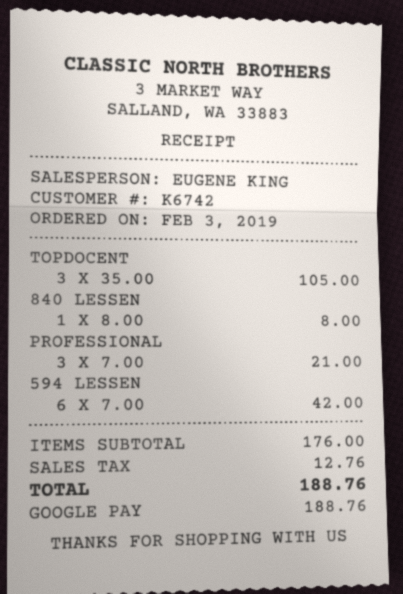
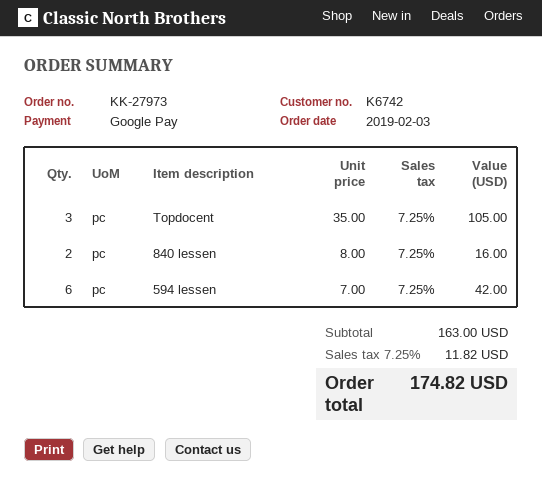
840 LESSEN: 1 x 8.00 = 8.00 -> 2 x 8.00 = 16.00
PROFESSIONAL: 3 x 7.00 = 21.00 -> none
subtotal: 176.00 -> 163.00
tax: 12.76 -> 11.82
total: 188.76 -> 174.82

